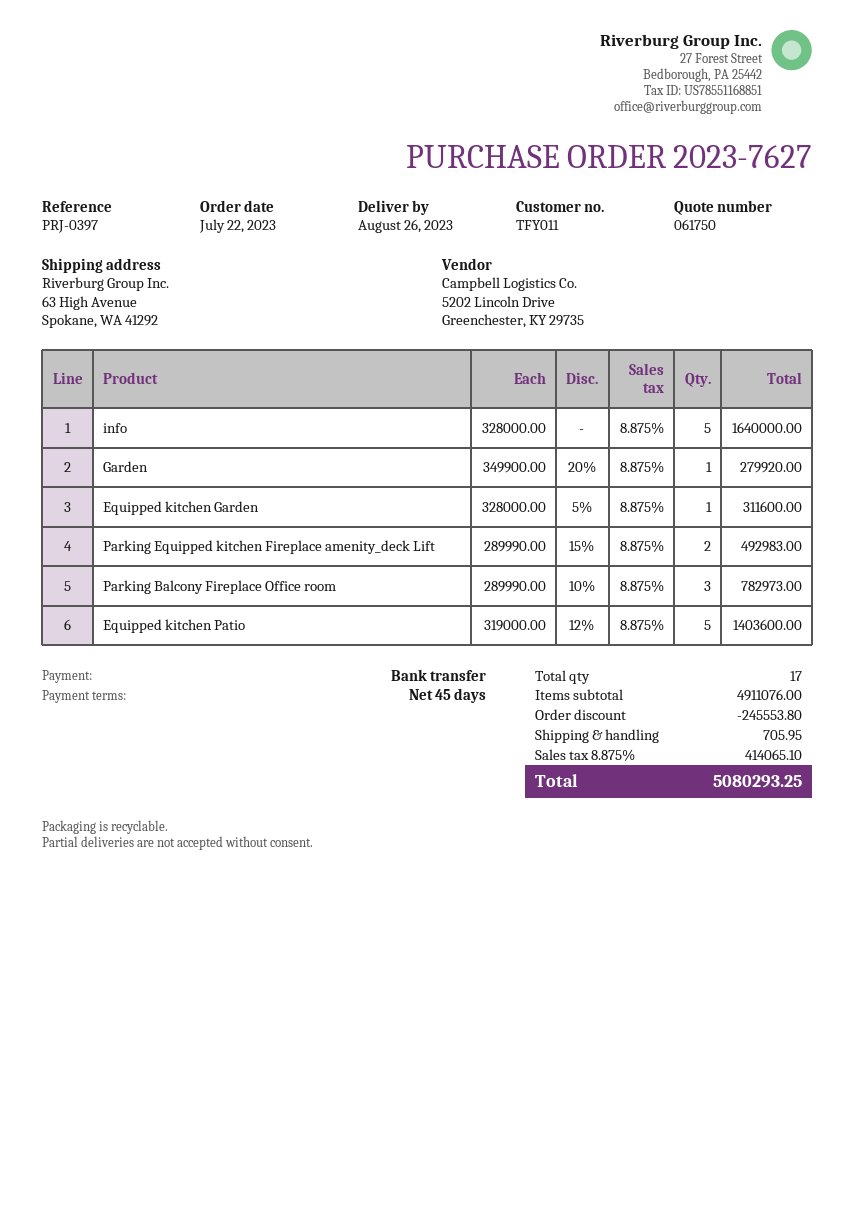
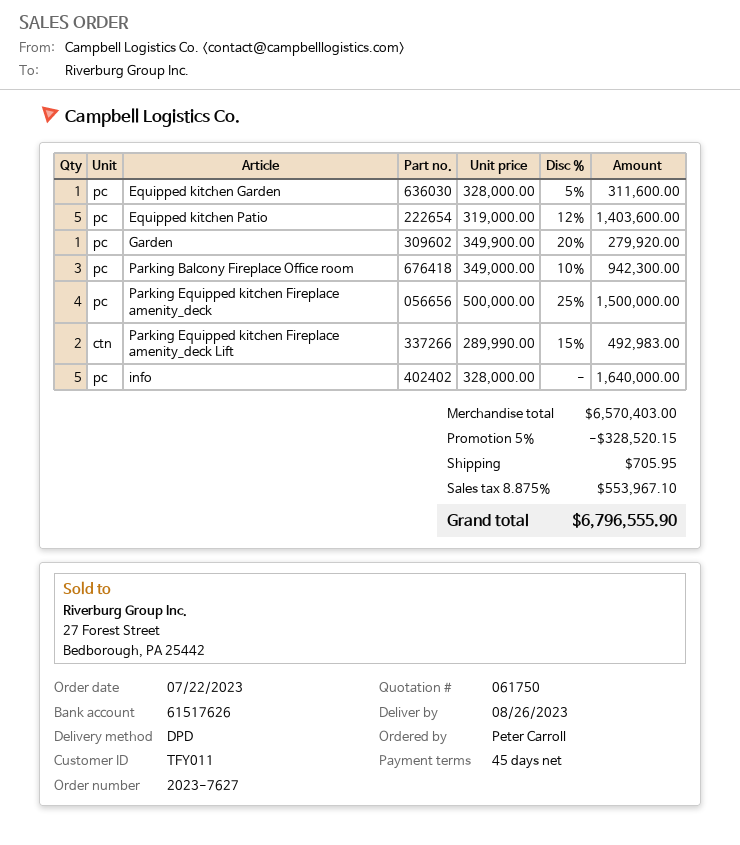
Parking Balcony Fireplace Office room: 3 x 289990.00 - 10% = 782973.00 -> 3 x 349000.00 - 10% = 942300.00
Parking Equipped kitchen Fireplace amenity_deck: none -> 4 x 500000.00 - 25% = 1500000.00
subtotal: 4911076.00 -> 6570403.00
discount: 245553.80 -> 328520.15
tax: 8.875% = 414065.10 -> 8.875% = 553967.10
total: 5080293.25 -> 6796555.90

